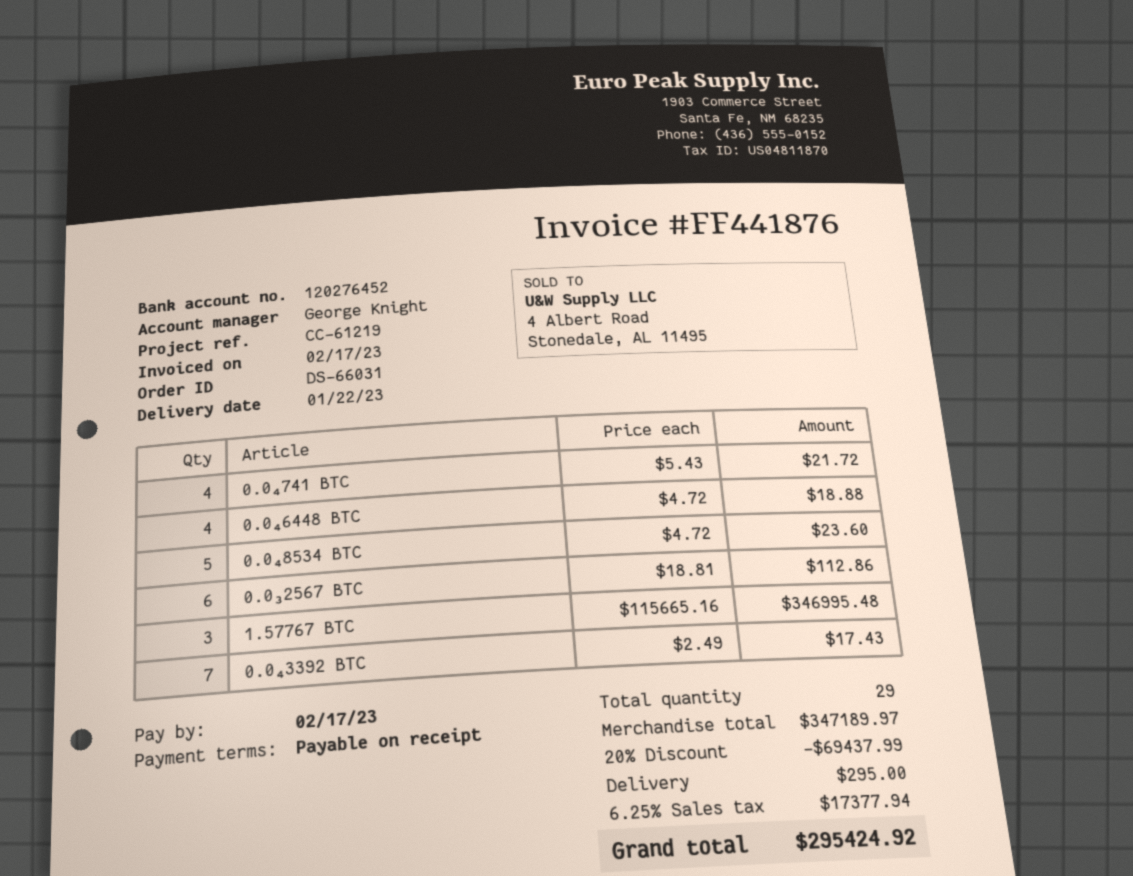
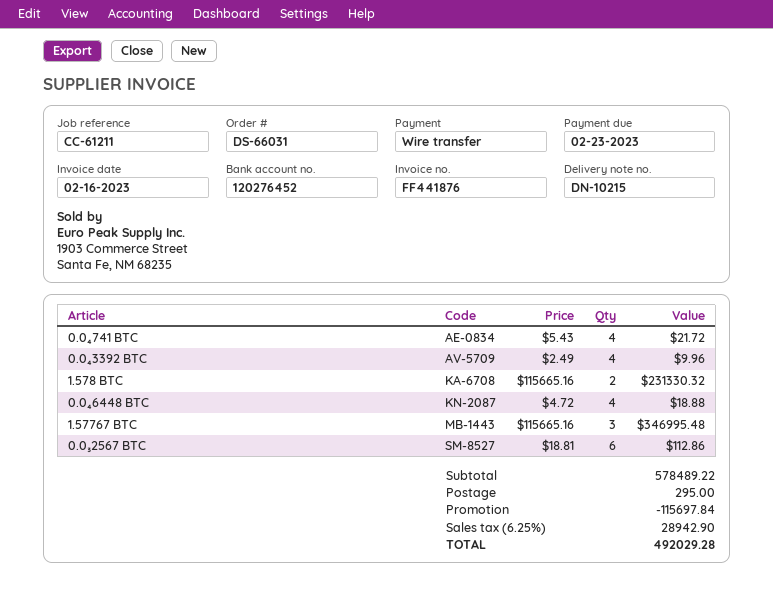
invoice date: 2023-02-17 -> 2023-02-16
due date: 2023-02-17 -> 2023-02-23
reference: CC-61219 -> CC-61211
0.0₄8534 BTC: 5 x 4.72 = 23.60 -> none
0.0₄3392 BTC: 7 x 2.49 = 17.43 -> 4 x 2.49 = 9.96
1.578 BTC: none -> 2 x 115665.16 = 231330.32
subtotal: 347189.97 -> 578489.22
discount: 69437.99 -> 115697.84
tax: 6.25% = 17377.94 -> 6.25% = 28942.90
total: 295424.92 -> 492029.28

